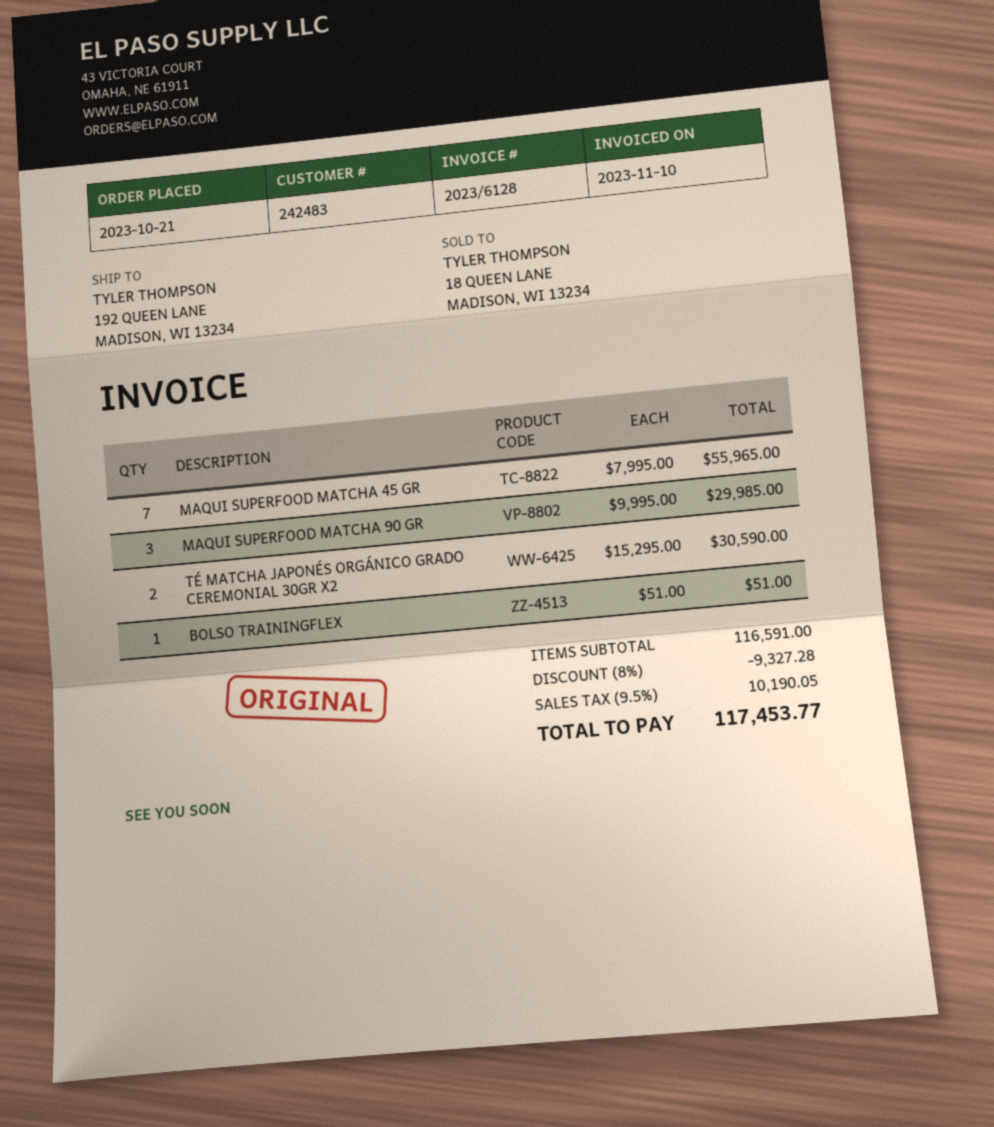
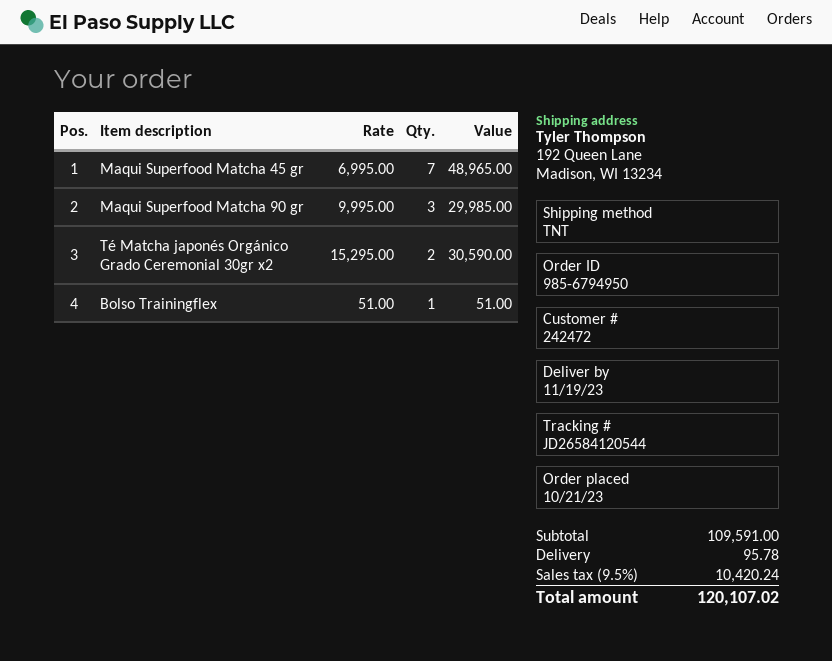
customer number: 242483 -> 242472
MAQUI SUPERFOOD MATCHA 45 GR: 7 x 7995.00 = 55965.00 -> 7 x 6995.00 = 48965.00
subtotal: 116591.00 -> 109591.00
discount: 8% = 9327.28 -> none
shipping: none -> 95.78
tax: 9.5% = 10190.05 -> 9.5% = 10420.24
total: 117453.77 -> 120107.02

